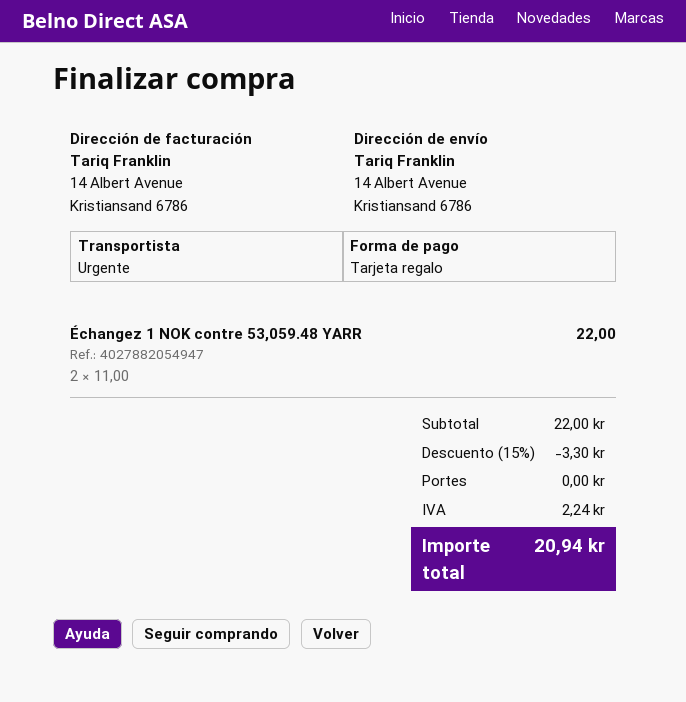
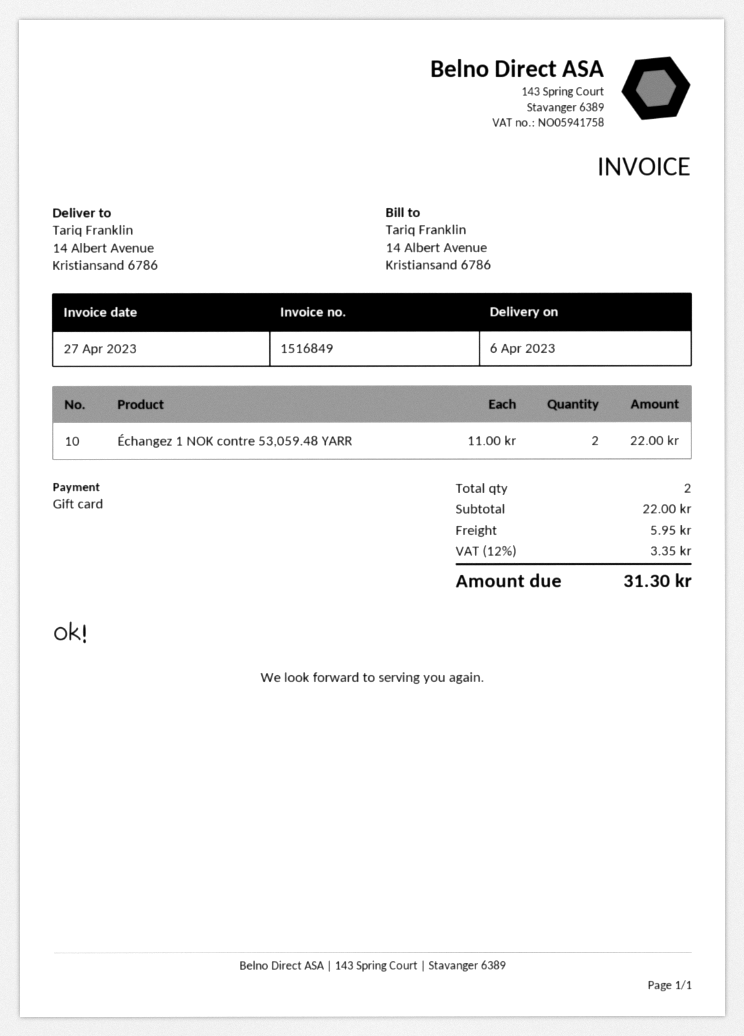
discount: 15% = 3.30 -> none
shipping: 0.00 -> 5.95
tax: 2.24 -> 3.35
total: 20.94 -> 31.30

